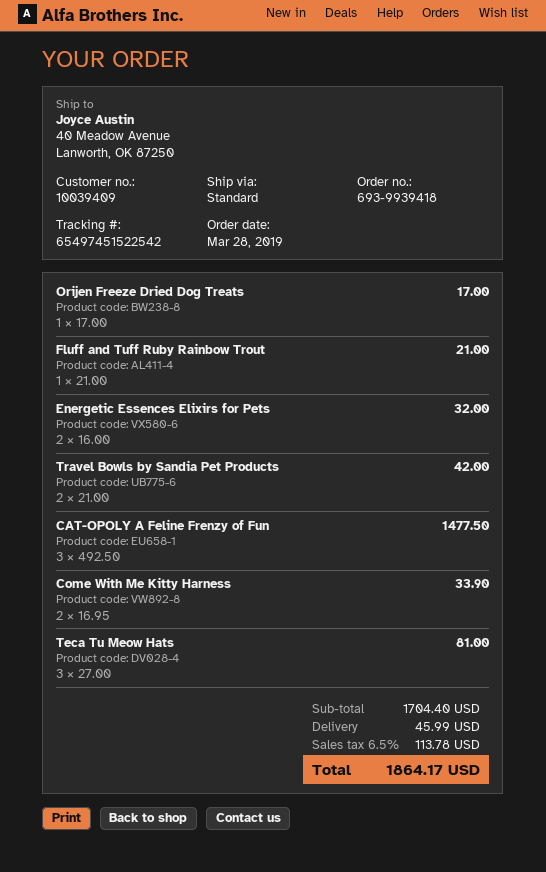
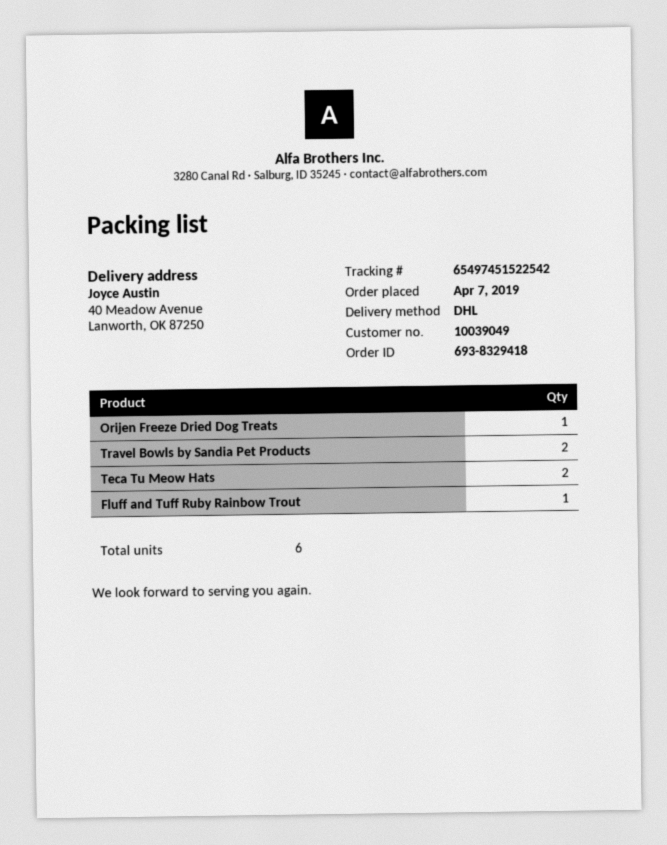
order number: 693-9939418 -> 693-8329418
order date: 2019-03-28 -> 2019-04-07
customer number: 10039409 -> 10039049
shipping method: standard -> DHL
Energetic Essences Elixirs for Pets: 2 -> none
CAT-OPOLY A Feline Frenzy of Fun: 3 -> none
Come With Me Kitty Harness: 2 -> none
Teca Tu Meow Hats: 3 -> 2

